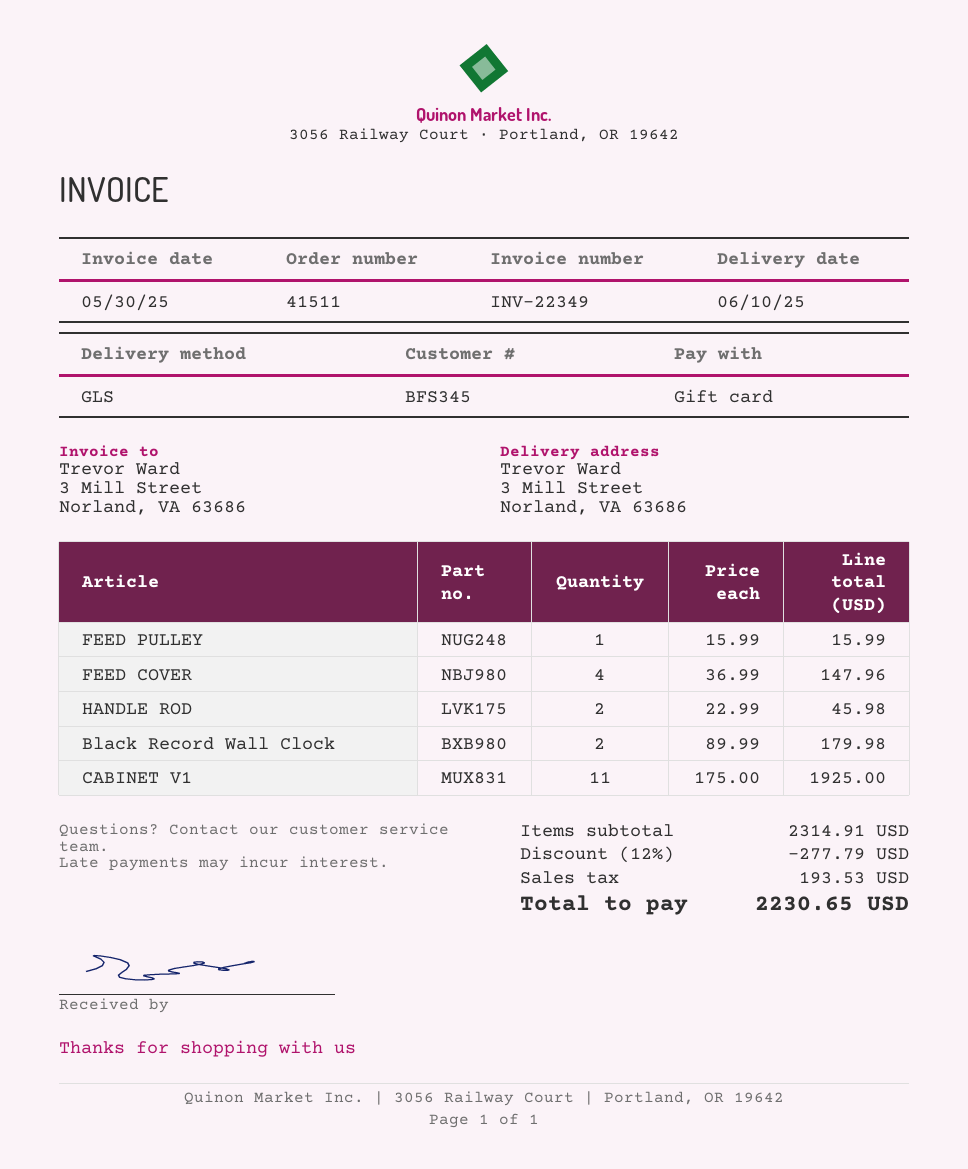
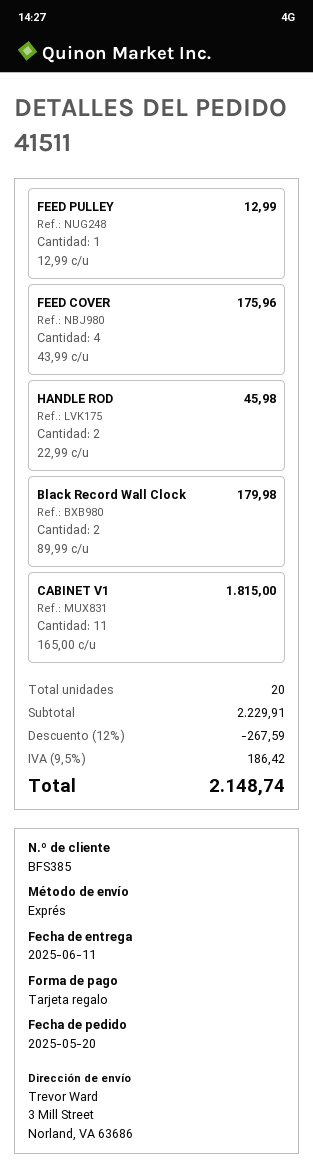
delivery date: 2025-06-10 -> 2025-06-11
customer number: BFS345 -> BFS385
shipping method: GLS -> express
FEED PULLEY: 1 x 15.99 = 15.99 -> 1 x 12.99 = 12.99
FEED COVER: 4 x 36.99 = 147.96 -> 4 x 43.99 = 175.96
CABINET V1: 11 x 175.00 = 1925.00 -> 11 x 165.00 = 1815.00
subtotal: 2314.91 -> 2229.91
discount: 12% = 277.79 -> 12% = 267.59
tax: 193.53 -> 186.42
total: 2230.65 -> 2148.74

